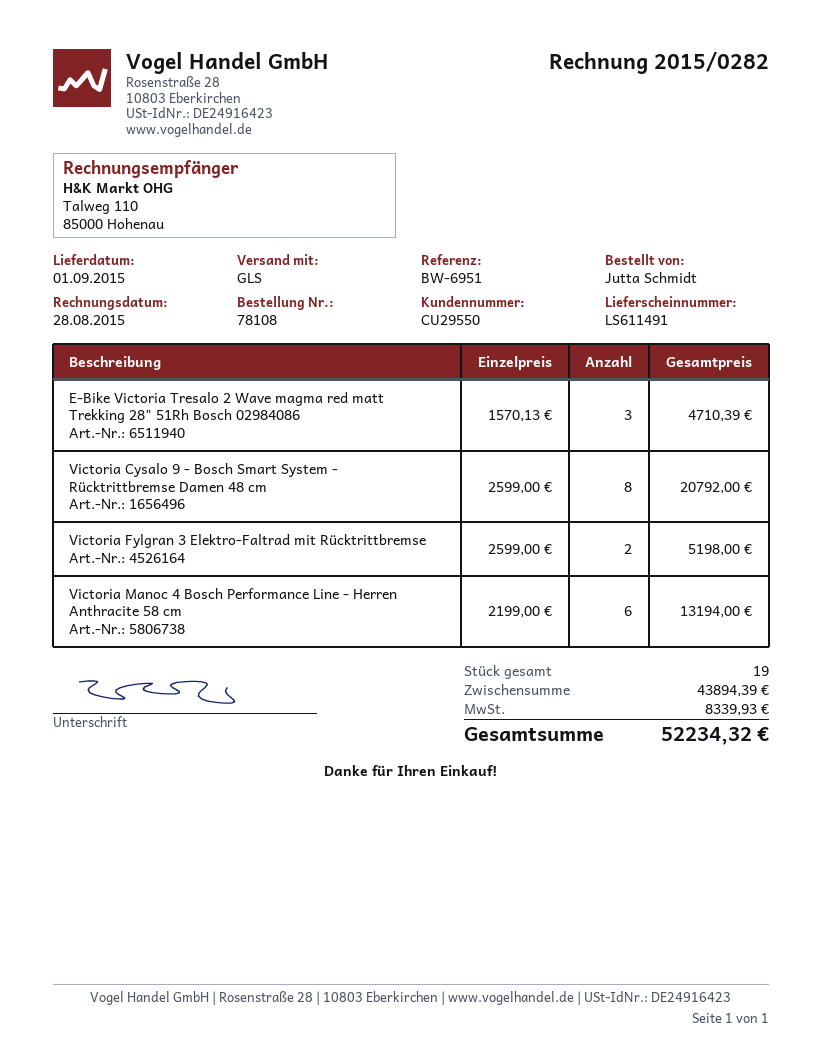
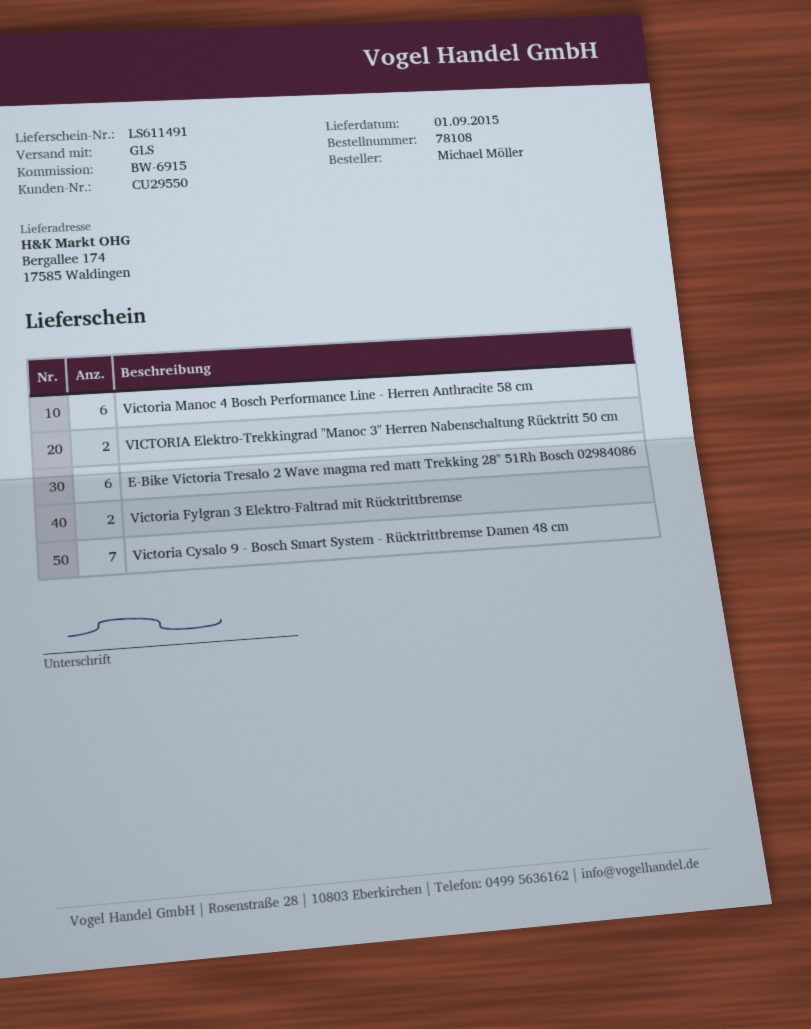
reference: BW-6951 -> BW-6915
ordered by: Jutta Schmidt -> Michael Möller
E-Bike Victoria Tresalo 2 Wave magma red matt Trekking 28" 51Rh Bosch 02984086: 3 -> 6
Victoria Cysalo 9 - Bosch Smart System - Rücktrittbremse Damen 48 cm: 8 -> 7
VICTORIA Elektro-Trekkingrad "Manoc 3" Herren Nabenschaltung Rücktritt 50 cm: none -> 2

